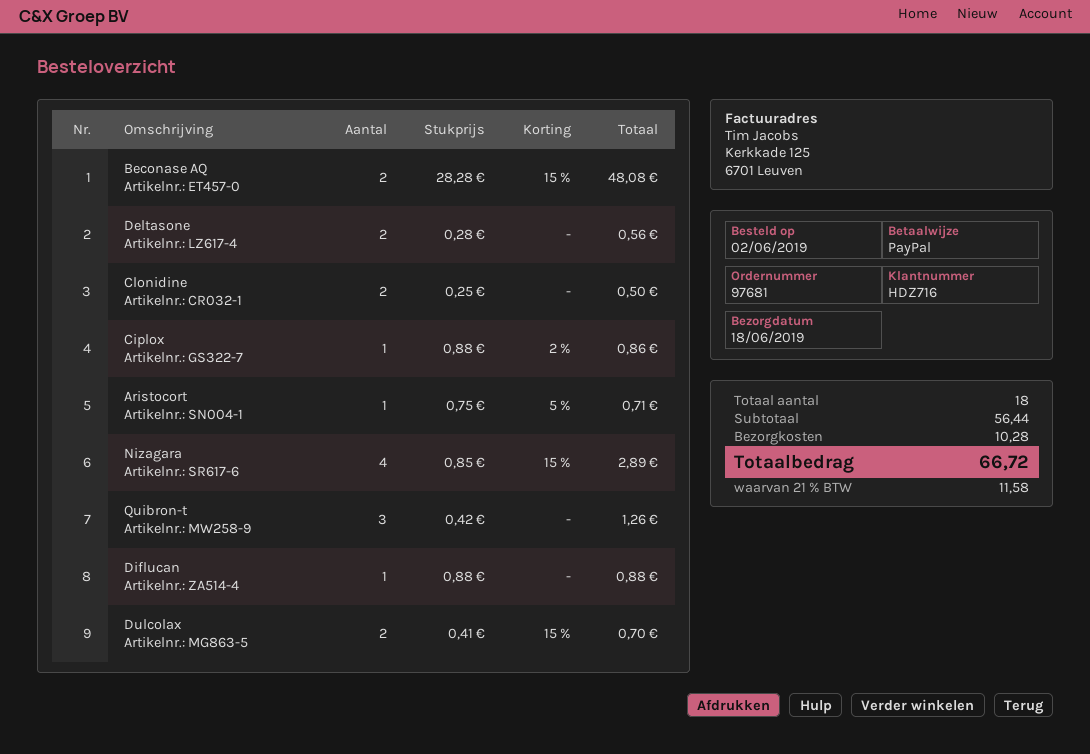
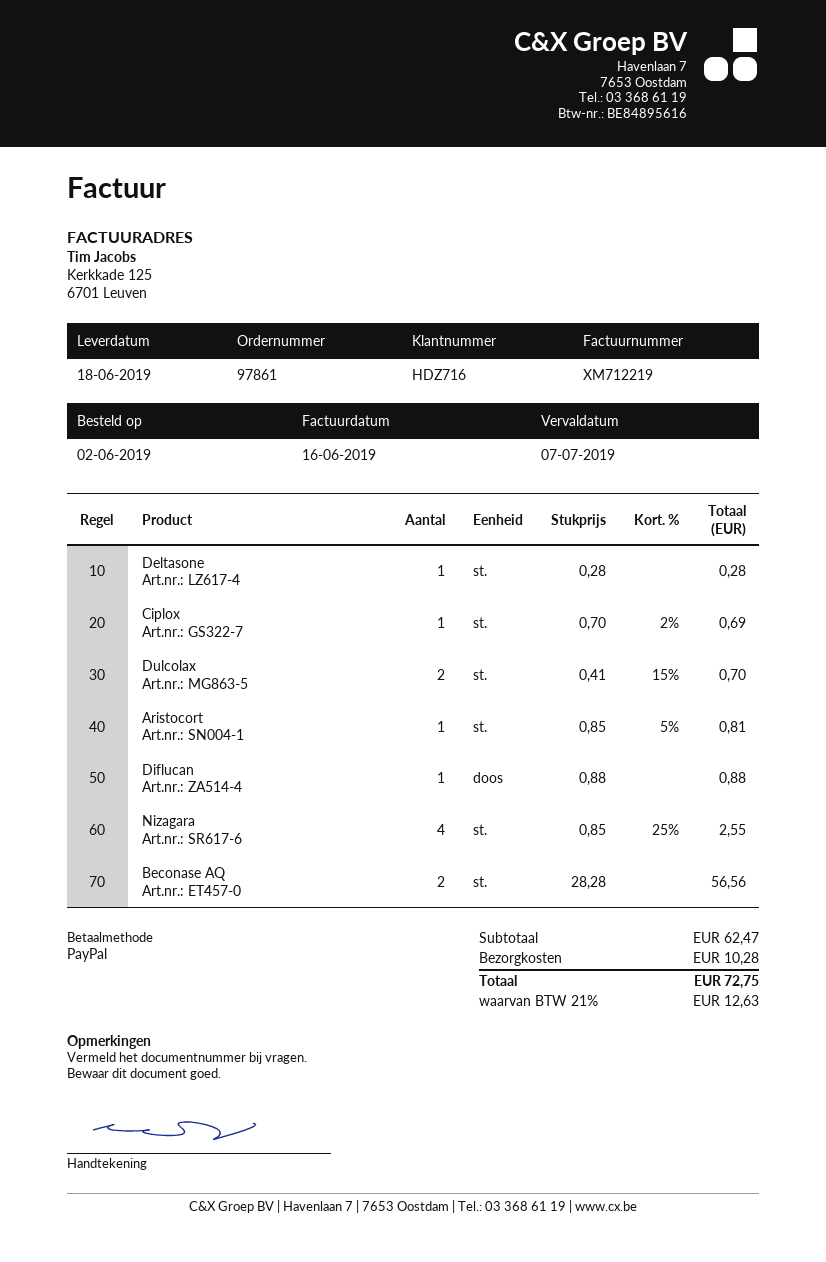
order number: 97681 -> 97861
Beconase AQ: 2 x 28.28 - 15% = 48.08 -> 2 x 28.28 = 56.56
Deltasone: 2 x 0.28 = 0.56 -> 1 x 0.28 = 0.28
Clonidine: 2 x 0.25 = 0.50 -> none
Ciplox: 1 x 0.88 - 2% = 0.86 -> 1 x 0.70 - 2% = 0.69
Aristocort: 1 x 0.75 - 5% = 0.71 -> 1 x 0.85 - 5% = 0.81
Nizagara: 4 x 0.85 - 15% = 2.89 -> 4 x 0.85 - 25% = 2.55
Quibron-t: 3 x 0.42 = 1.26 -> none
subtotal: 56.44 -> 62.47
tax: 21% = 11.58 -> 21% = 12.63
total: 66.72 -> 72.75

